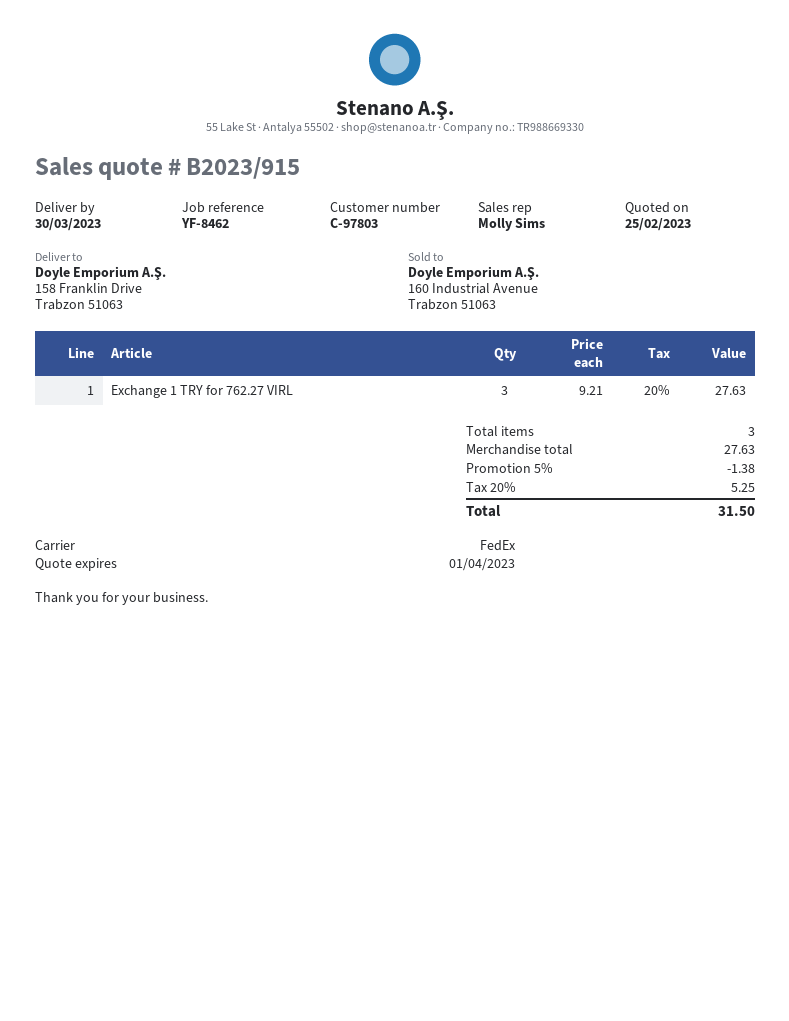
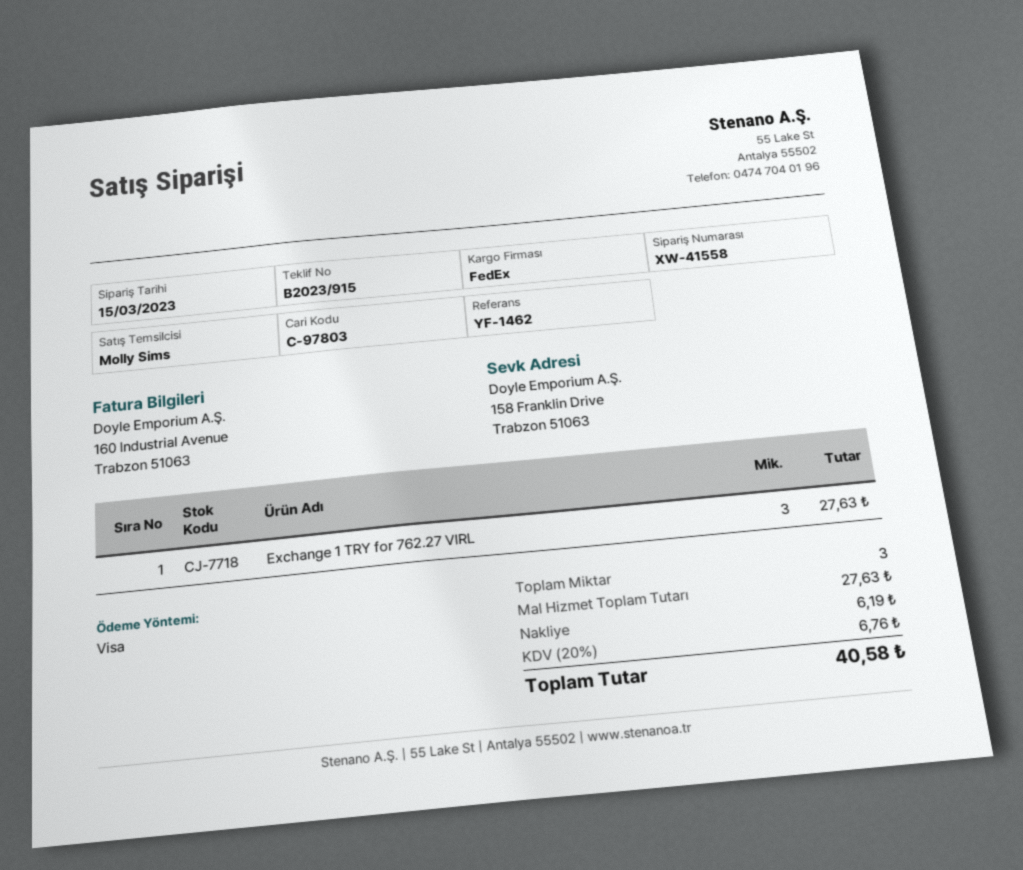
reference: YF-8462 -> YF-1462
discount: 5% = 1.38 -> none
shipping: none -> 6.19
tax: 20% = 5.25 -> 20% = 6.76
total: 31.50 -> 40.58

